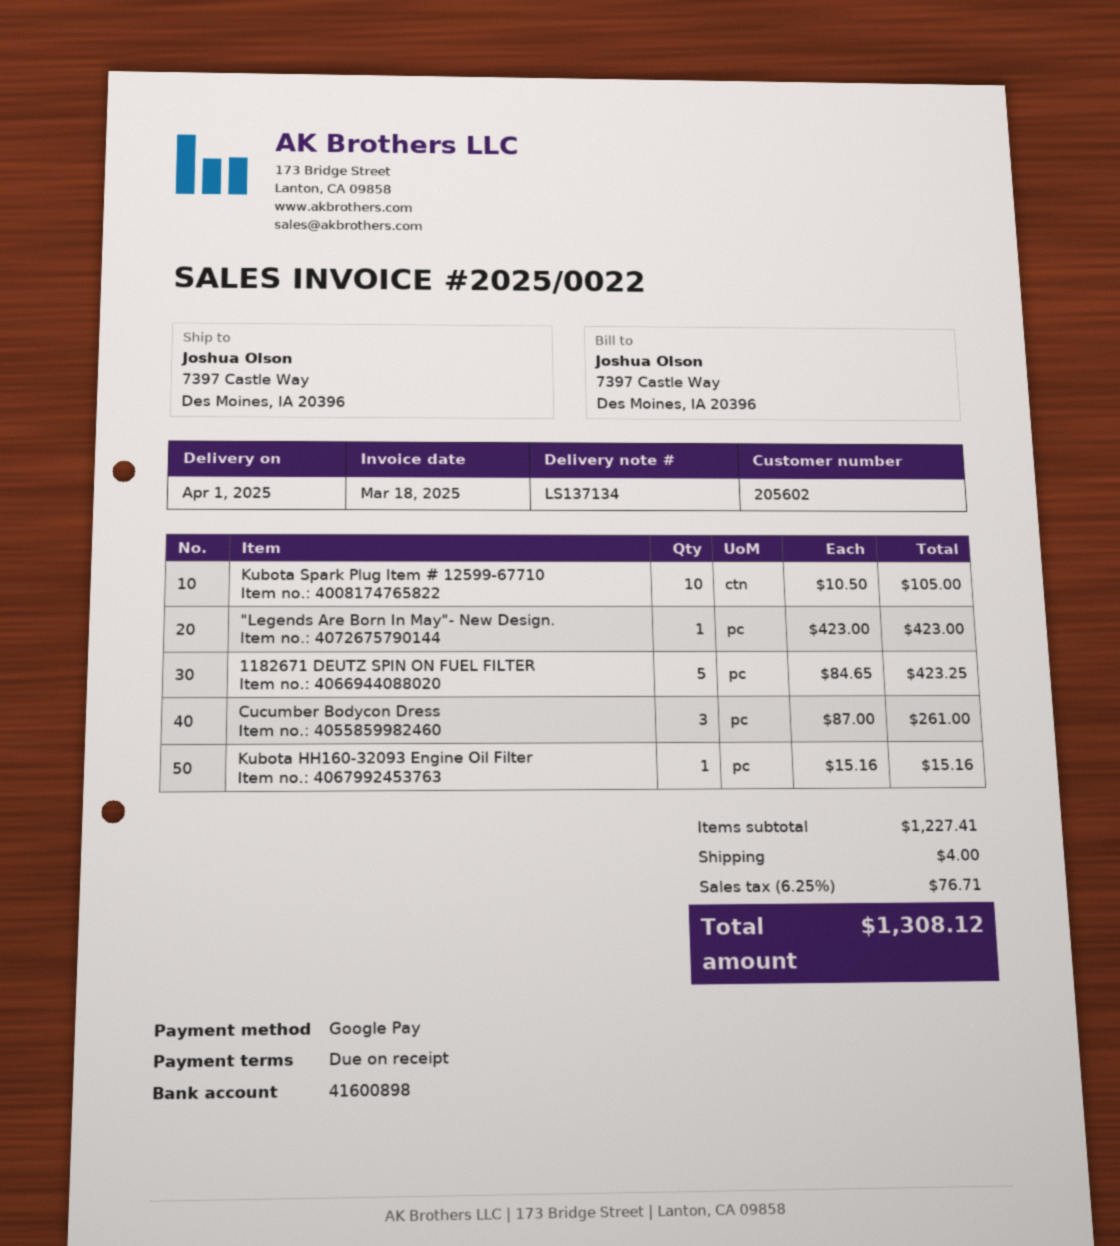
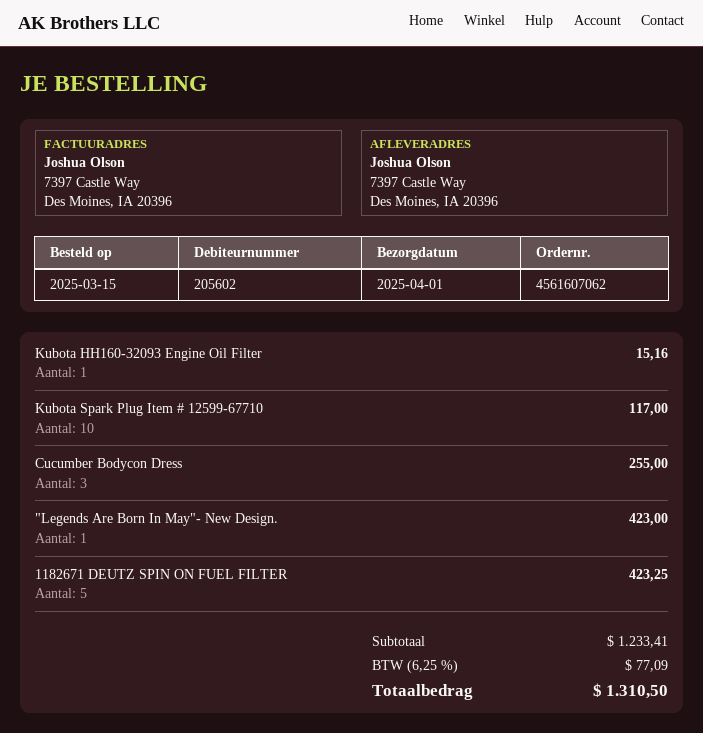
Kubota Spark Plug Item # 12599-67710: 10 for 105.00 -> 10 for 117.00
Cucumber Bodycon Dress: 3 for 261.00 -> 3 for 255.00
subtotal: 1227.41 -> 1233.41
shipping: 4.00 -> none
tax: 6.25% = 76.71 -> 6.25% = 77.09
total: 1308.12 -> 1310.50

